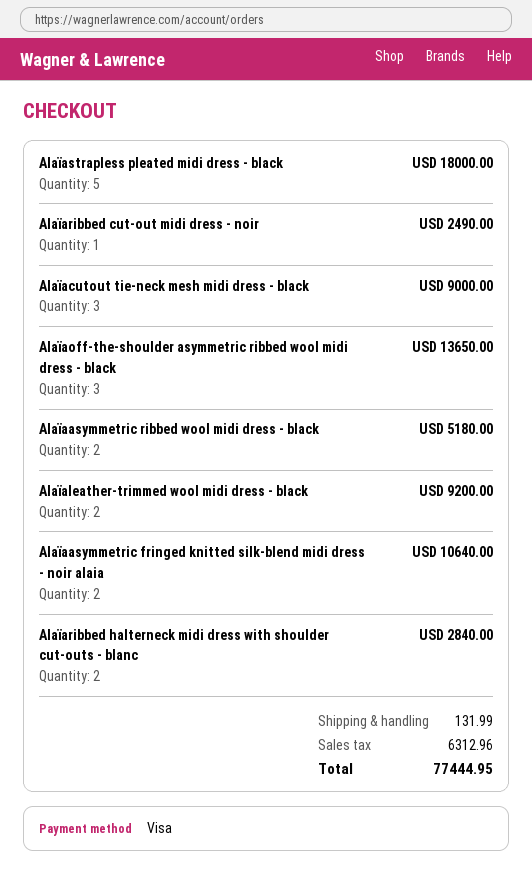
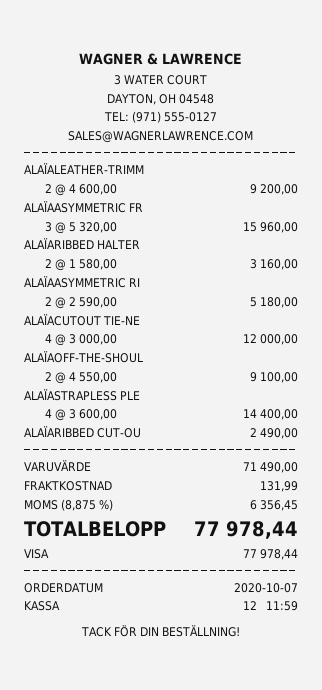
Alaïastrapless pleated midi dress - black: 5 for 18000.00 -> 4 for 14400.00
Alaïacutout tie-neck mesh midi dress - black: 3 for 9000.00 -> 4 for 12000.00
Alaïaoff-the-shoulder asymmetric ribbed wool midi dress - black: 3 for 13650.00 -> 2 for 9100.00
Alaïaasymmetric fringed knitted silk-blend midi dress - noir alaia: 2 for 10640.00 -> 3 for 15960.00
Alaïaribbed halterneck midi dress with shoulder cut-outs - blanc: 2 for 2840.00 -> 2 for 3160.00
tax: 6312.96 -> 6356.45
total: 77444.95 -> 77978.44

